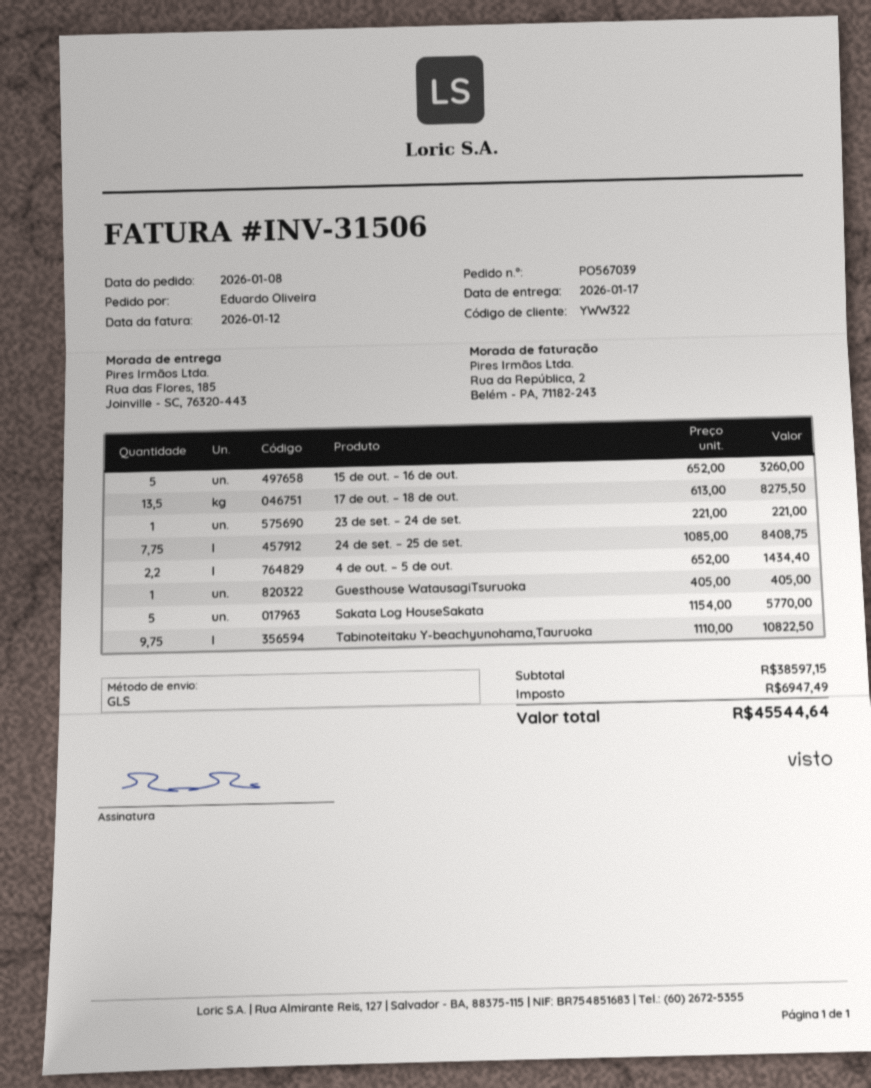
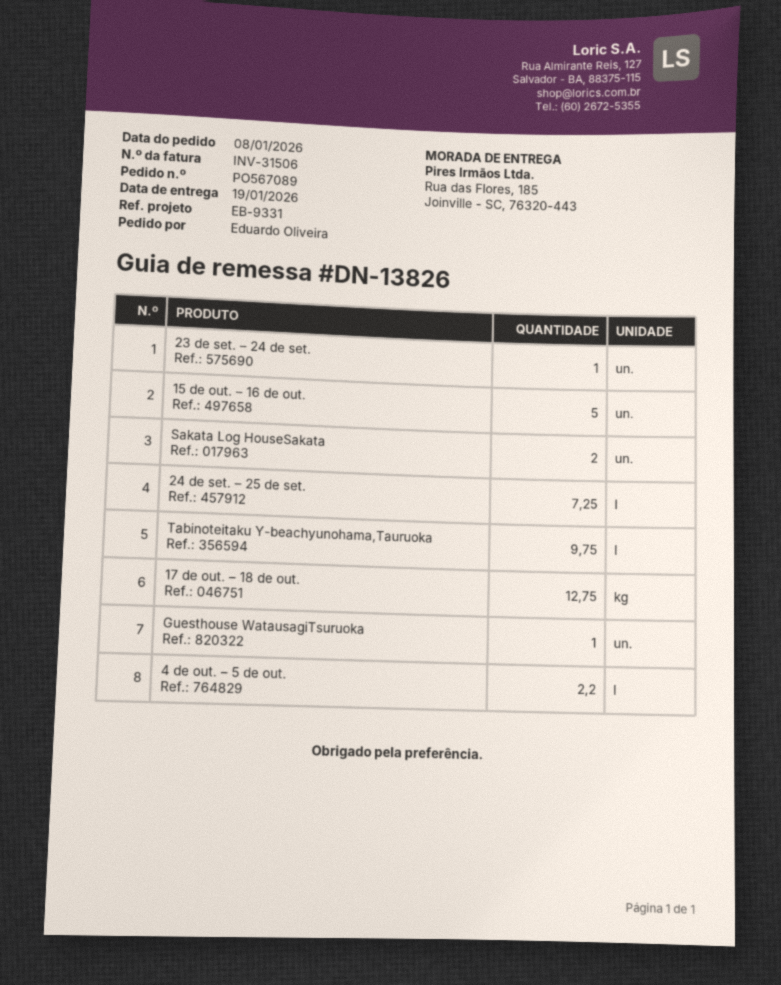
order number: PO567039 -> PO567089
delivery date: 2026-01-17 -> 2026-01-19
17 de out. – 18 de out.: 13.5 -> 12.75
24 de set. – 25 de set.: 7.75 -> 7.25
Sakata Log HouseSakata: 5 -> 2

